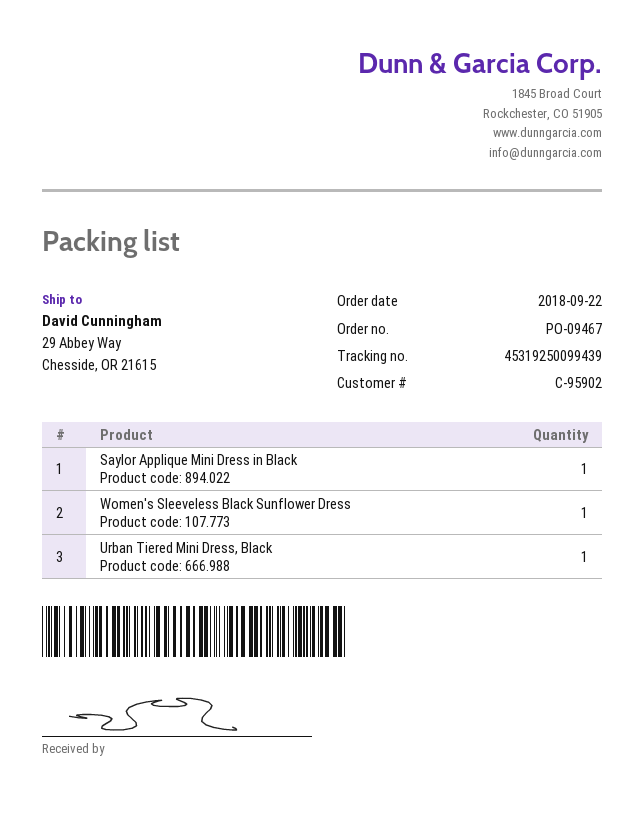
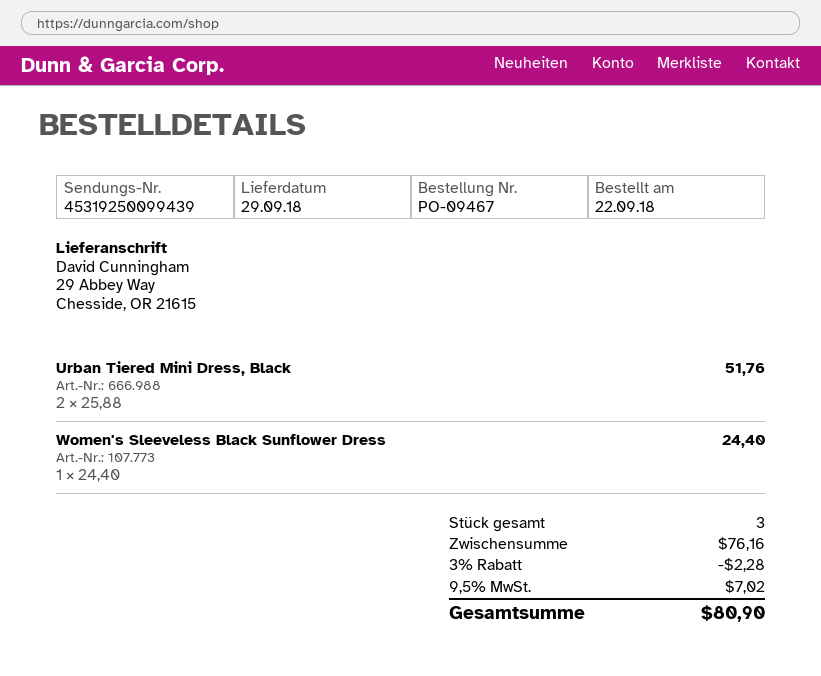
Saylor Applique Mini Dress in Black: 1 -> none
Urban Tiered Mini Dress, Black: 1 -> 2

